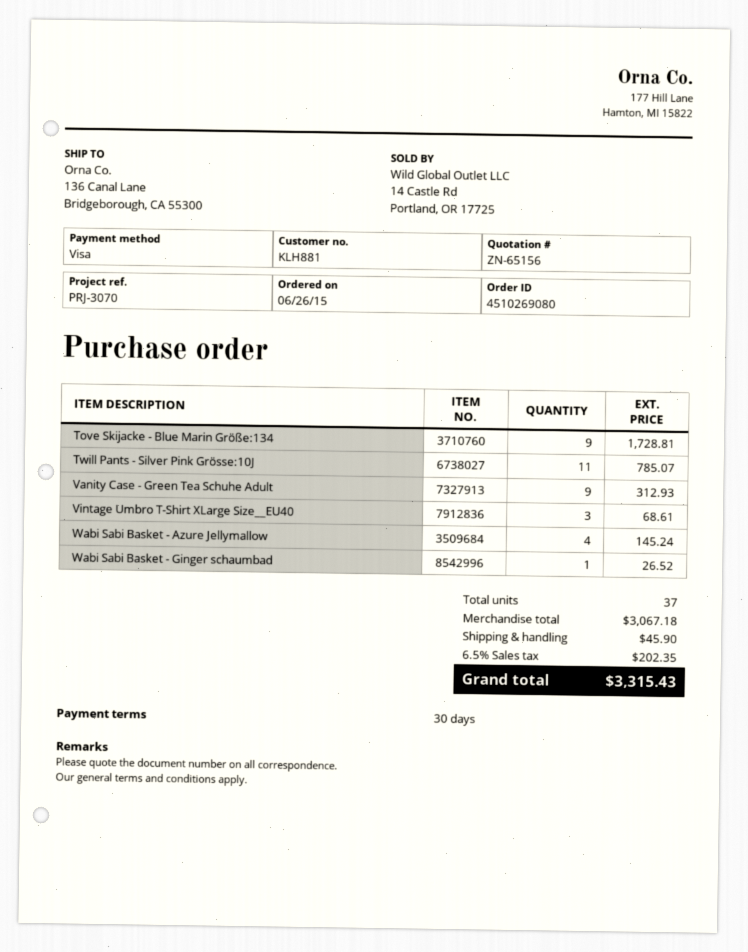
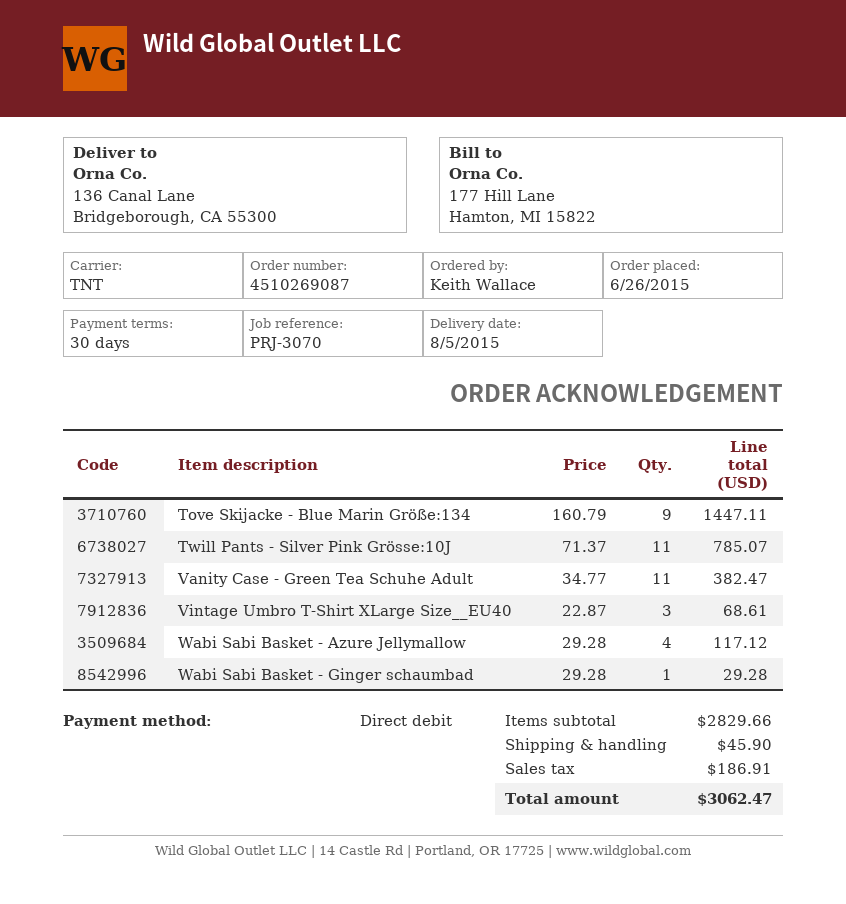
order number: 4510269080 -> 4510269087
payment method: Visa -> direct debit
Tove Skijacke - Blue Marin Größe:134: 9 for 1728.81 -> 9 for 1447.11
Vanity Case - Green Tea Schuhe Adult: 9 for 312.93 -> 11 for 382.47
Wabi Sabi Basket - Azure Jellymallow: 4 for 145.24 -> 4 for 117.12
Wabi Sabi Basket - Ginger schaumbad: 1 for 26.52 -> 1 for 29.28
subtotal: 3067.18 -> 2829.66
tax: 202.35 -> 186.91
total: 3315.43 -> 3062.47

